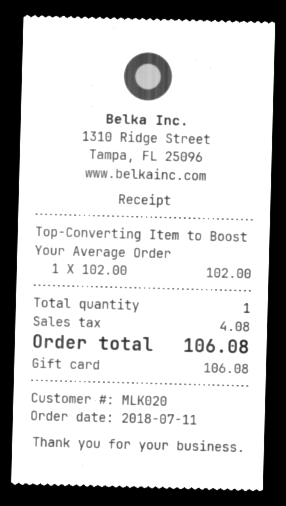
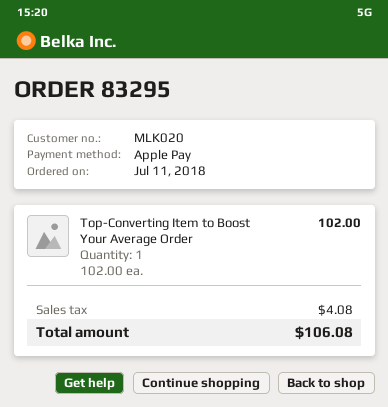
payment method: gift card -> Apple Pay

